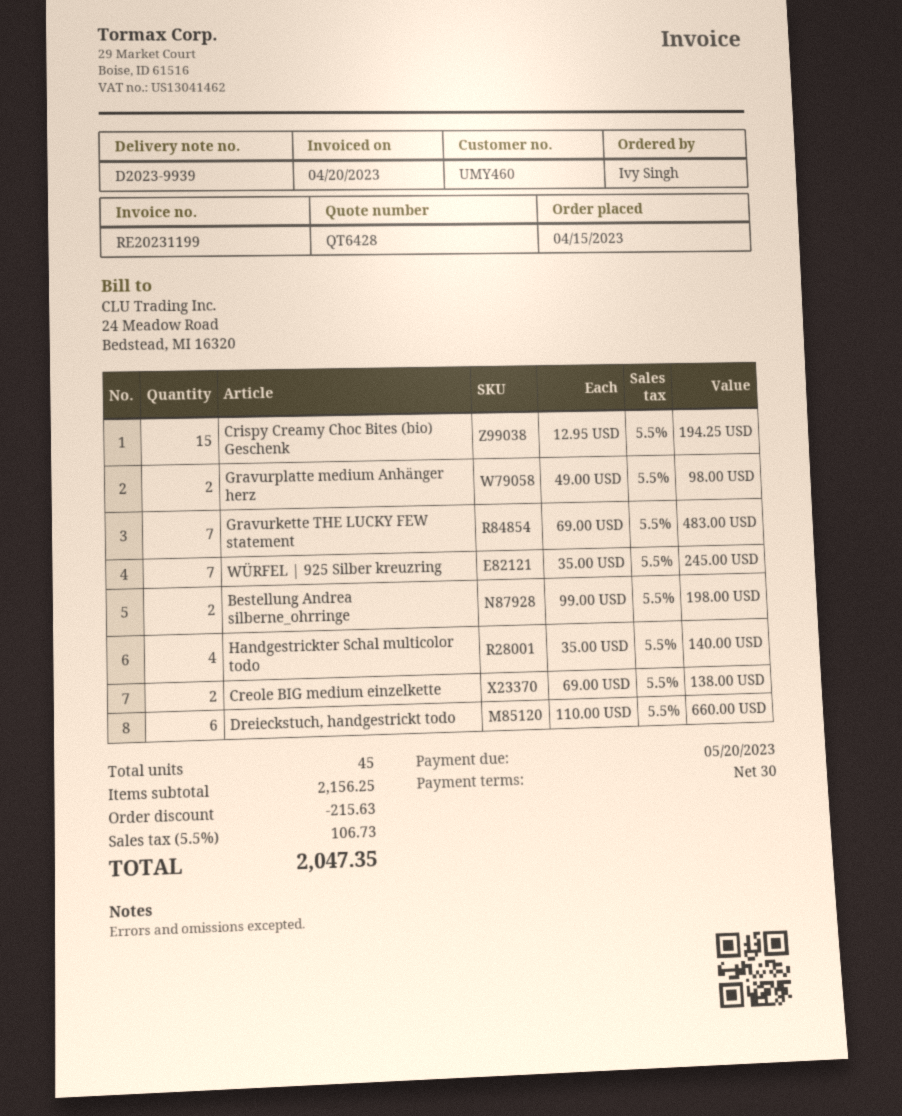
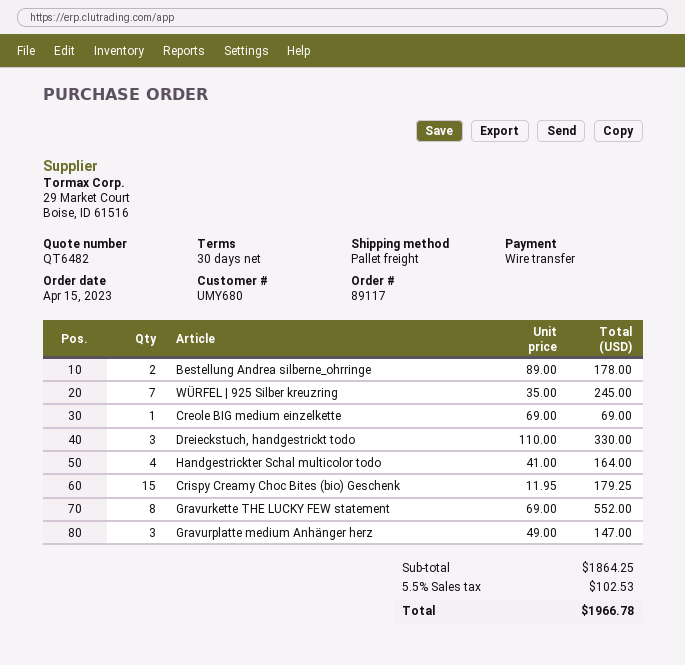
quote number: QT6428 -> QT6482
customer number: UMY460 -> UMY680
Crispy Creamy Choc Bites (bio) Geschenk: 15 x 12.95 = 194.25 -> 15 x 11.95 = 179.25
Gravurplatte medium Anhänger herz: 2 x 49.00 = 98.00 -> 3 x 49.00 = 147.00
Gravurkette THE LUCKY FEW statement: 7 x 69.00 = 483.00 -> 8 x 69.00 = 552.00
Bestellung Andrea silberne_ohrringe: 2 x 99.00 = 198.00 -> 2 x 89.00 = 178.00
Handgestrickter Schal multicolor todo: 4 x 35.00 = 140.00 -> 4 x 41.00 = 164.00
Creole BIG medium einzelkette: 2 x 69.00 = 138.00 -> 1 x 69.00 = 69.00
Dreieckstuch, handgestrickt todo: 6 x 110.00 = 660.00 -> 3 x 110.00 = 330.00
subtotal: 2156.25 -> 1864.25
discount: 215.63 -> none
tax: 5.5% = 106.73 -> 5.5% = 102.53
total: 2047.35 -> 1966.78

